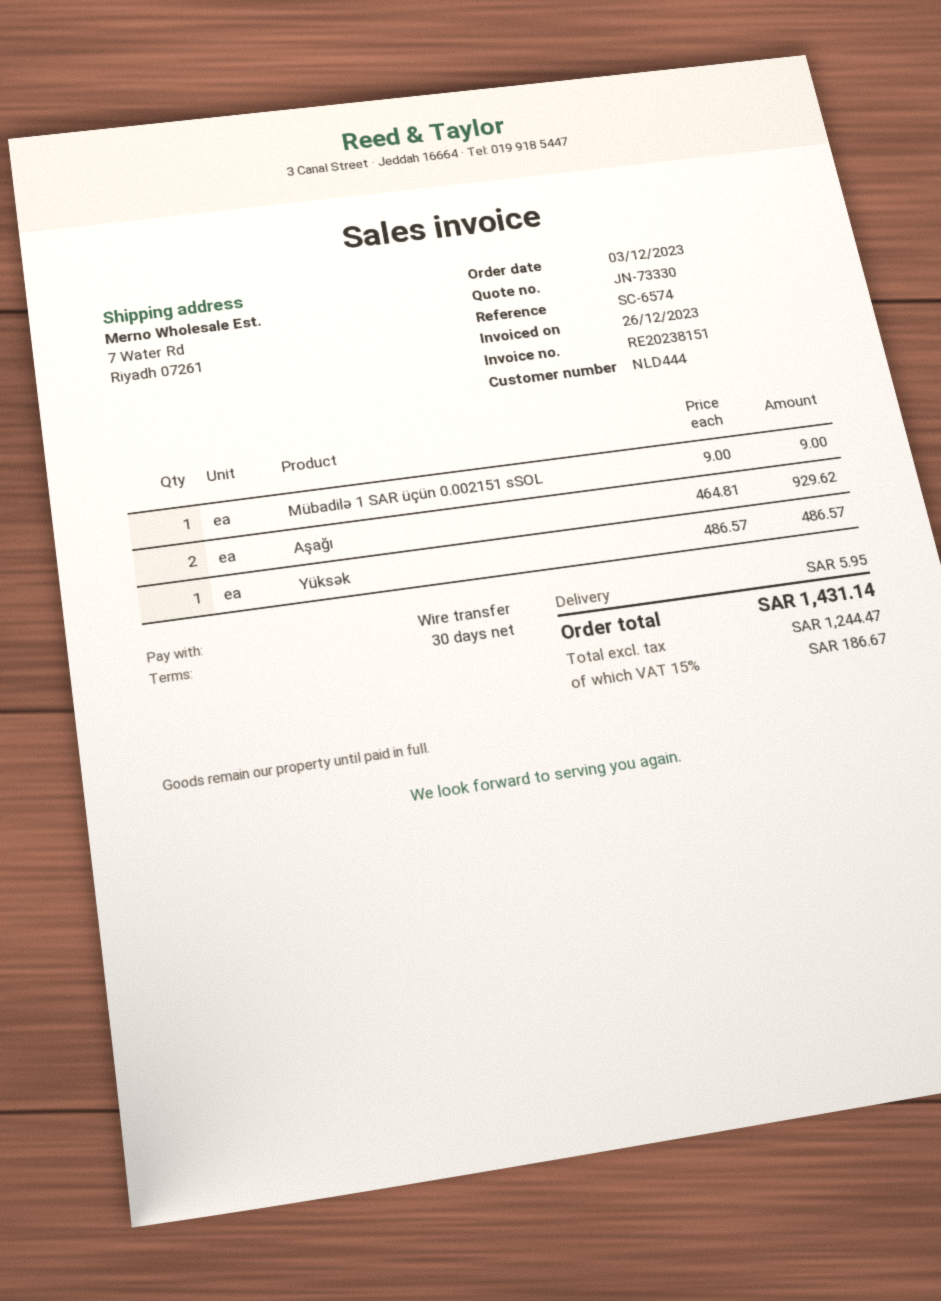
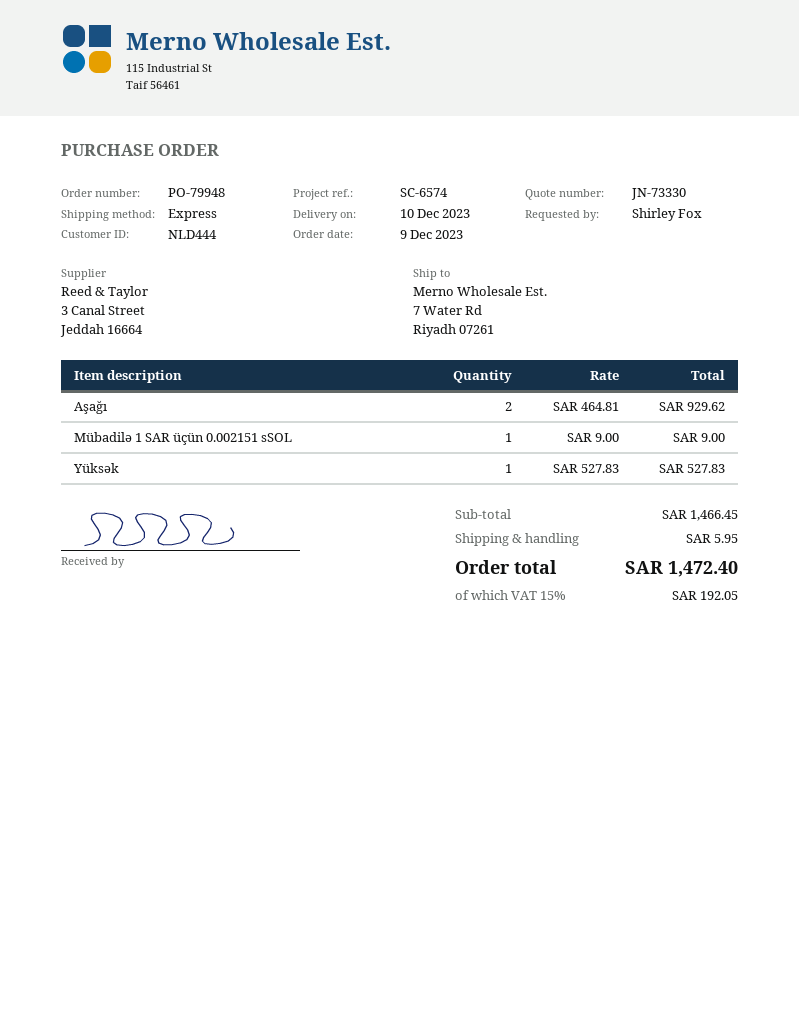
order date: 2023-12-03 -> 2023-12-09
Yüksək: 1 x 486.57 = 486.57 -> 1 x 527.83 = 527.83
tax: 15% = 186.67 -> 15% = 192.05
total: 1431.14 -> 1472.40

